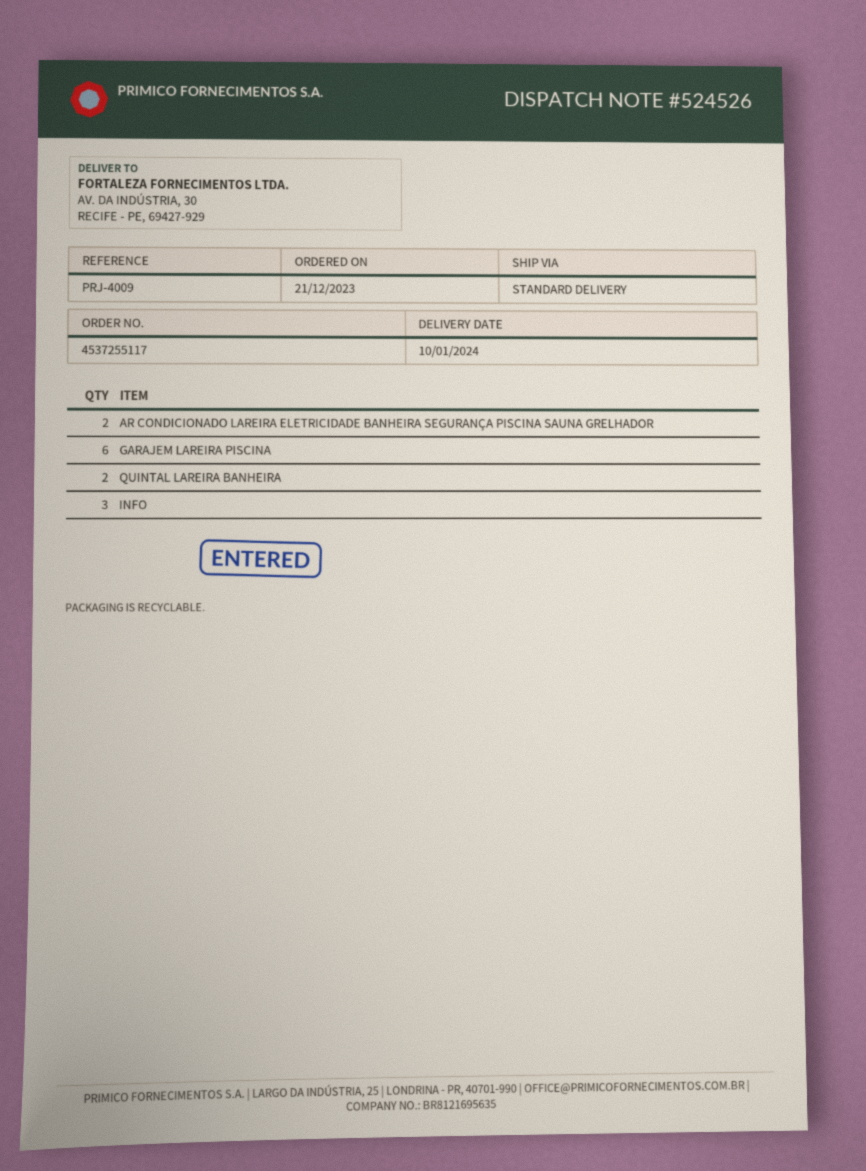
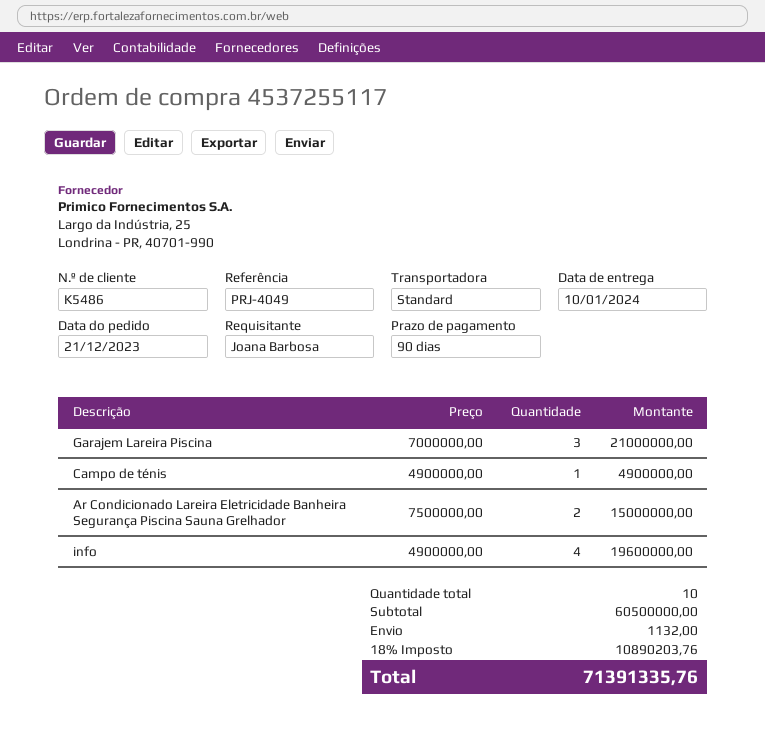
reference: PRJ-4009 -> PRJ-4049
GARAJEM LAREIRA PISCINA: 6 -> 3
QUINTAL LAREIRA BANHEIRA: 2 -> none
INFO: 3 -> 4
Campo de ténis: none -> 1

